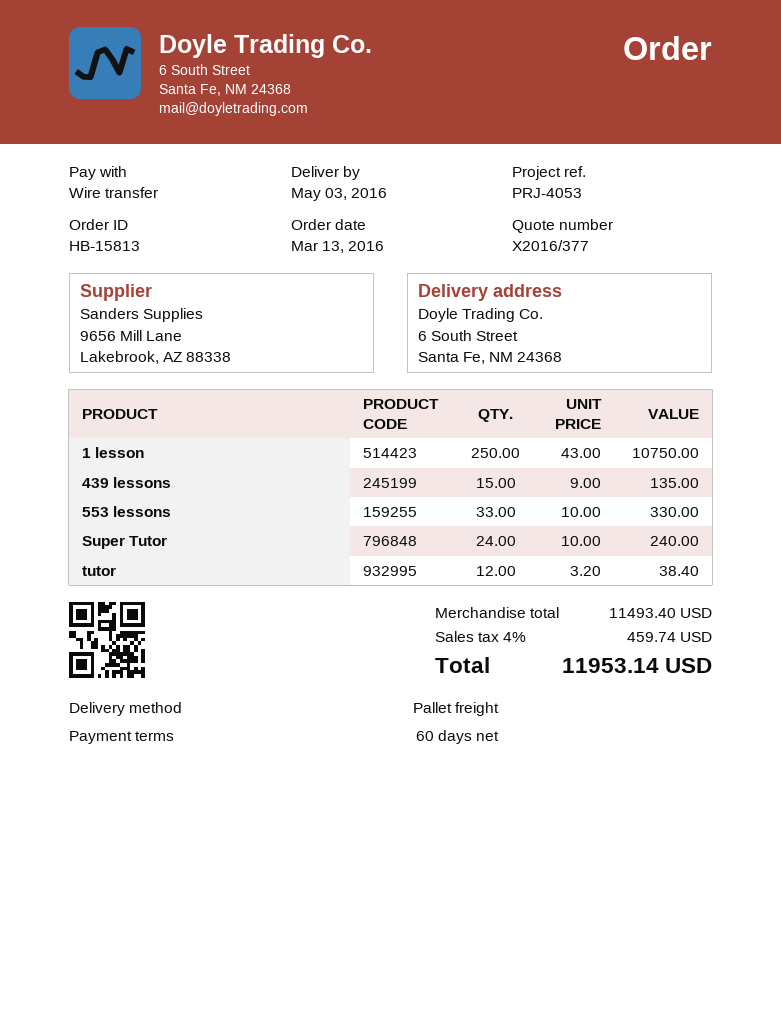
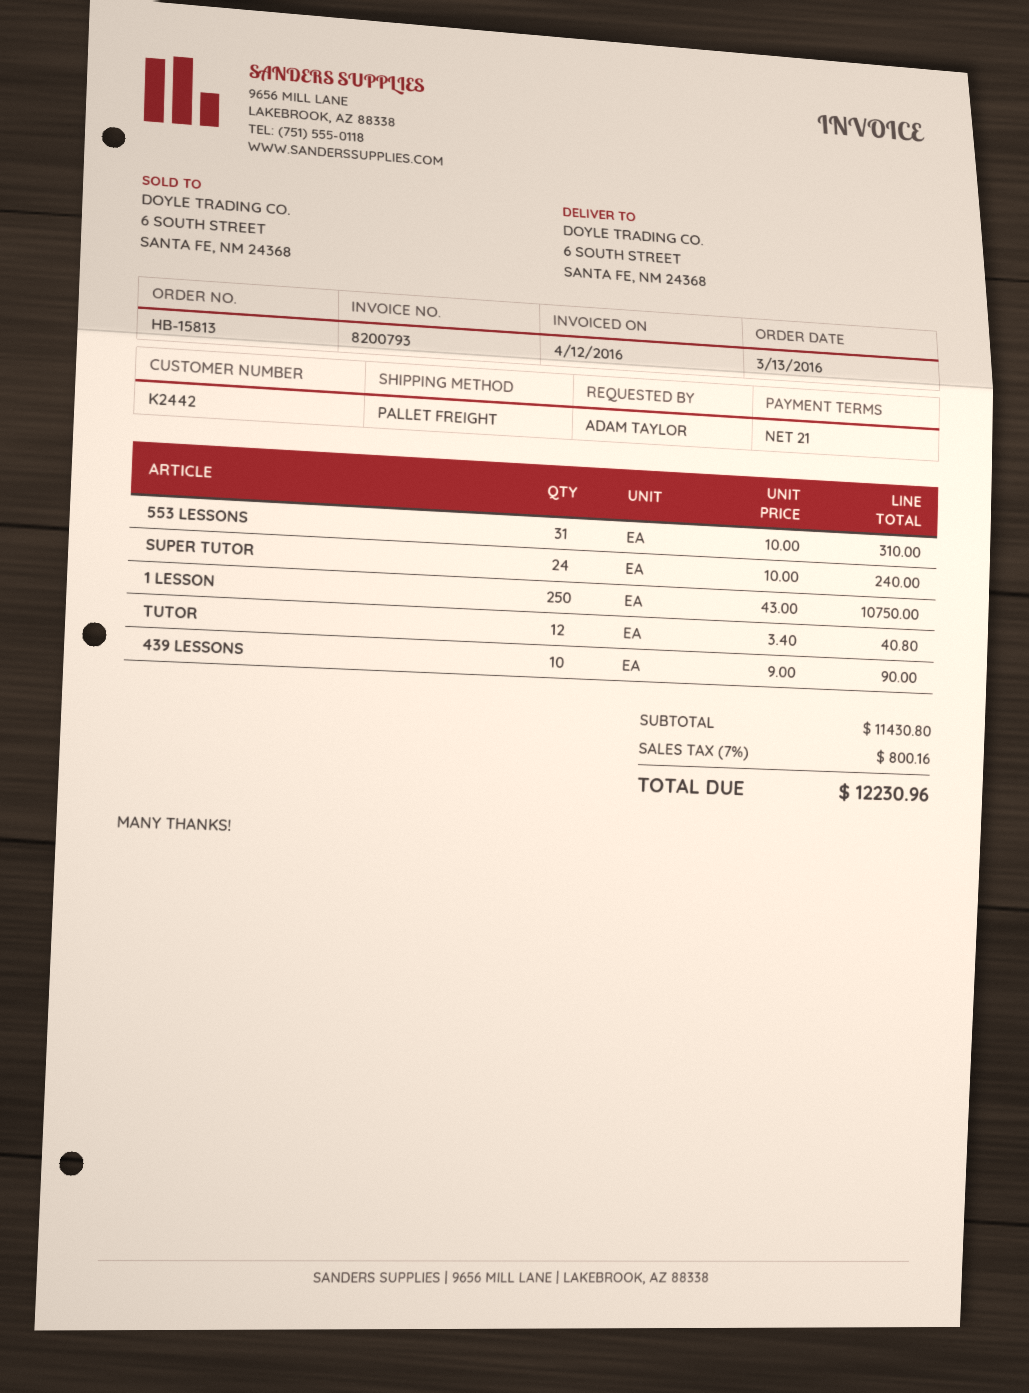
payment terms: 60 days -> 21 days
439 lessons: 15 x 9.00 = 135.00 -> 10 x 9.00 = 90.00
553 lessons: 33 x 10.00 = 330.00 -> 31 x 10.00 = 310.00
tutor: 12 x 3.20 = 38.40 -> 12 x 3.40 = 40.80
subtotal: 11493.40 -> 11430.80
tax: 4% = 459.74 -> 7% = 800.16
total: 11953.14 -> 12230.96

